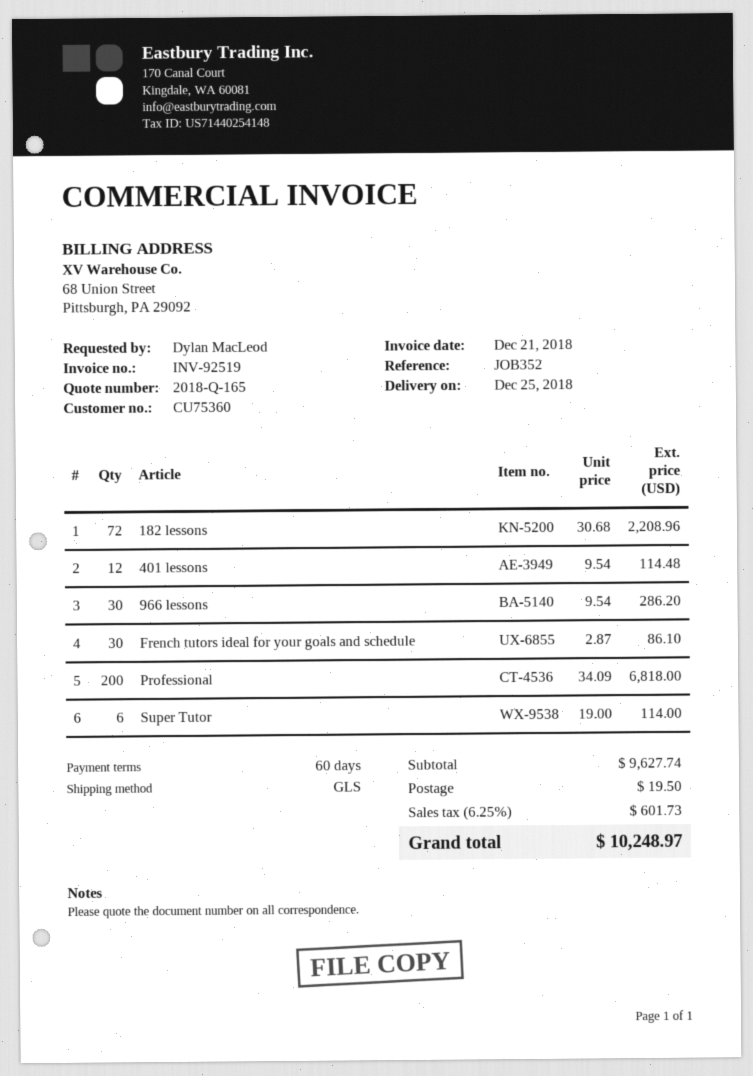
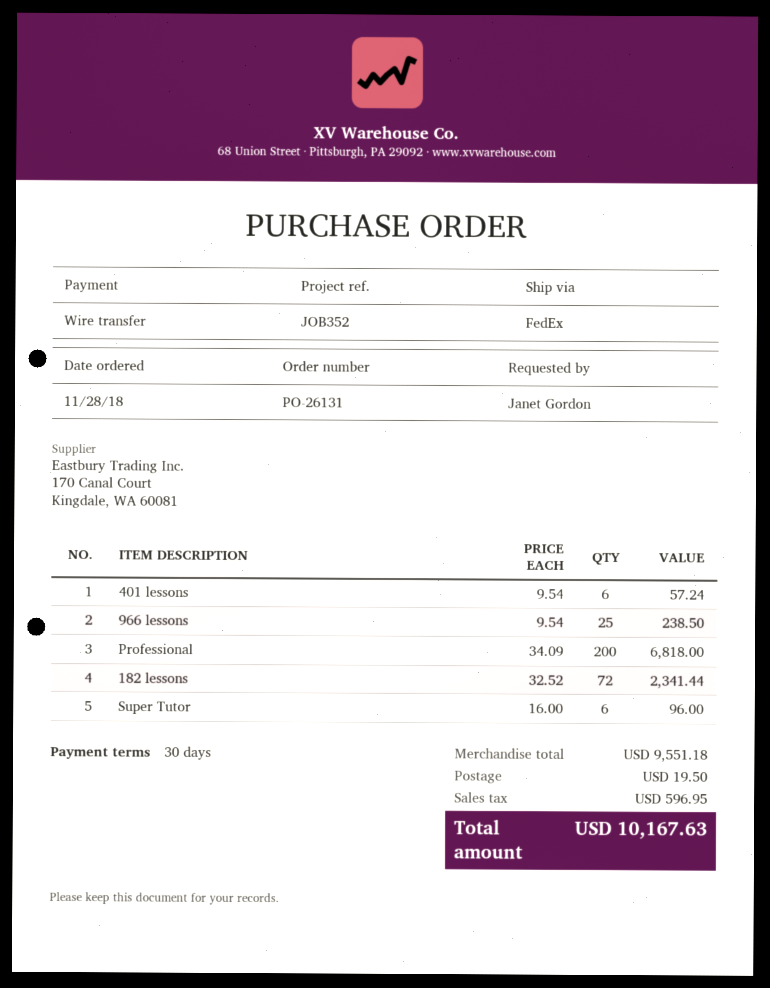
payment terms: 60 days -> 30 days
ordered by: Dylan MacLeod -> Janet Gordon
shipping method: GLS -> FedEx
182 lessons: 72 x 30.68 = 2208.96 -> 72 x 32.52 = 2341.44
401 lessons: 12 x 9.54 = 114.48 -> 6 x 9.54 = 57.24
966 lessons: 30 x 9.54 = 286.20 -> 25 x 9.54 = 238.50
French tutors ideal for your goals and schedule: 30 x 2.87 = 86.10 -> none
Super Tutor: 6 x 19.00 = 114.00 -> 6 x 16.00 = 96.00
subtotal: 9627.74 -> 9551.18
tax: 601.73 -> 596.95
total: 10248.97 -> 10167.63

